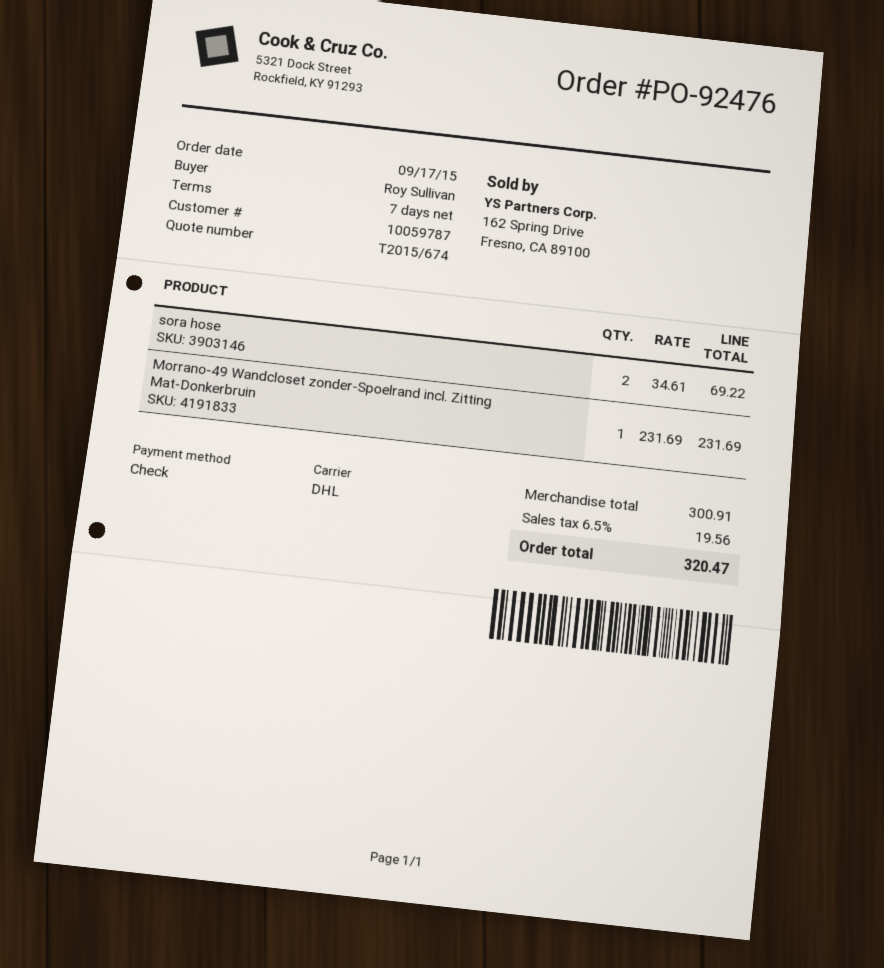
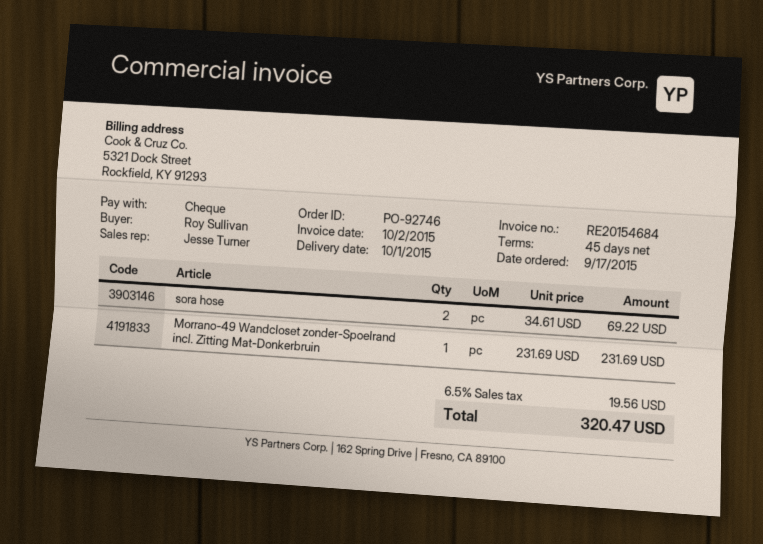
order number: PO-92476 -> PO-92746
payment terms: 7 days -> 45 days

